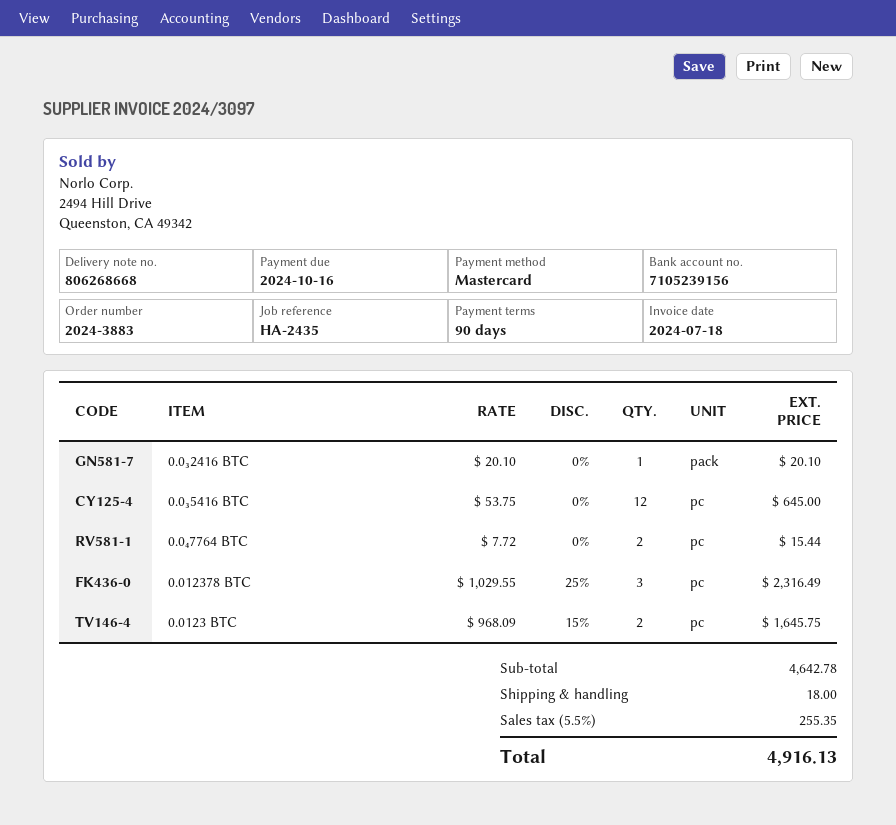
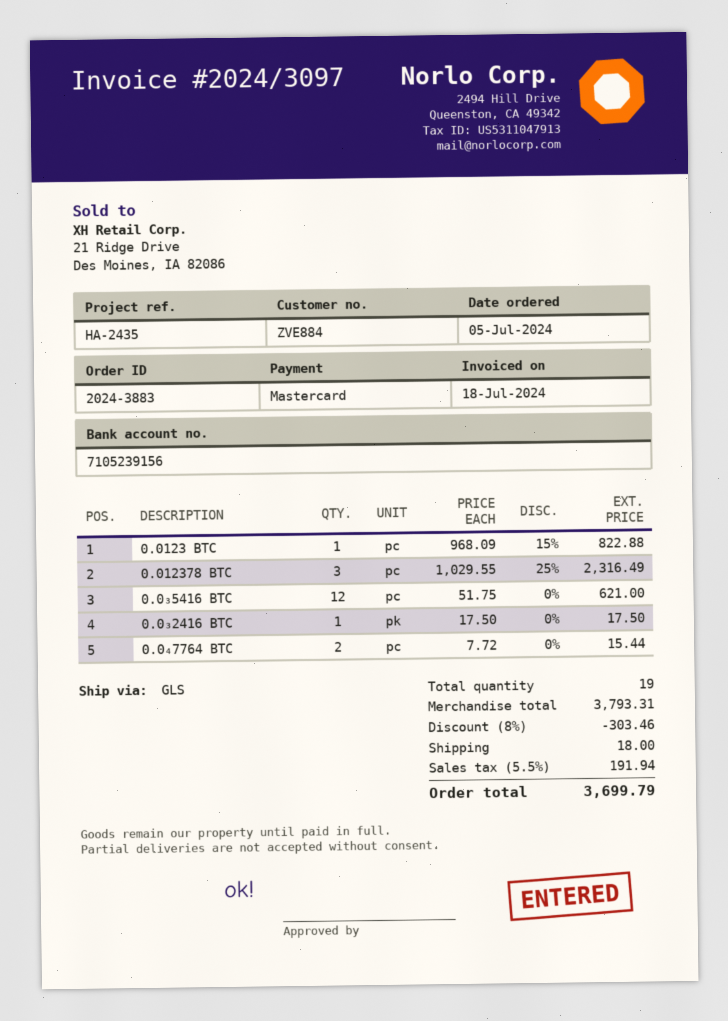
0.0₃2416 BTC: 1 x 20.10 = 20.10 -> 1 x 17.50 = 17.50
0.0₃5416 BTC: 12 x 53.75 = 645.00 -> 12 x 51.75 = 621.00
0.0123 BTC: 2 x 968.09 - 15% = 1645.75 -> 1 x 968.09 - 15% = 822.88
subtotal: 4642.78 -> 3793.31
discount: none -> 8% = 303.46
tax: 5.5% = 255.35 -> 5.5% = 191.94
total: 4916.13 -> 3699.79

